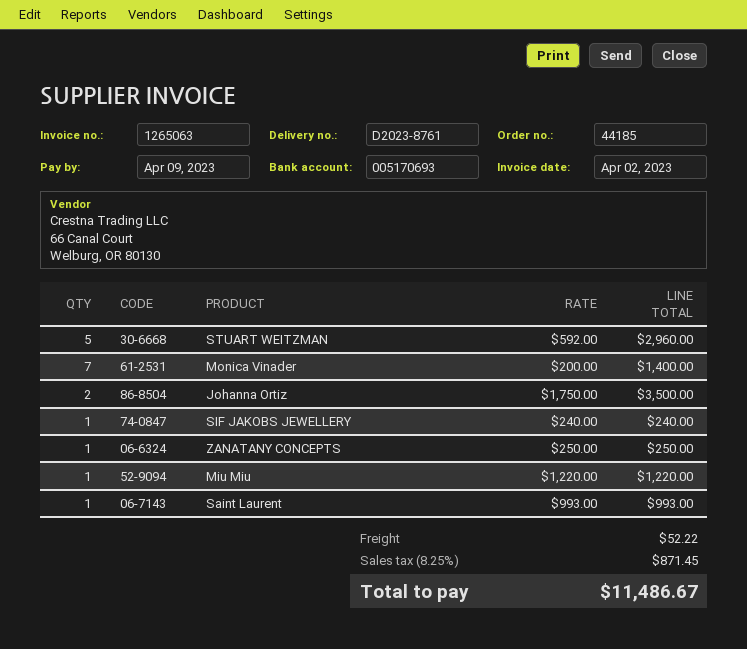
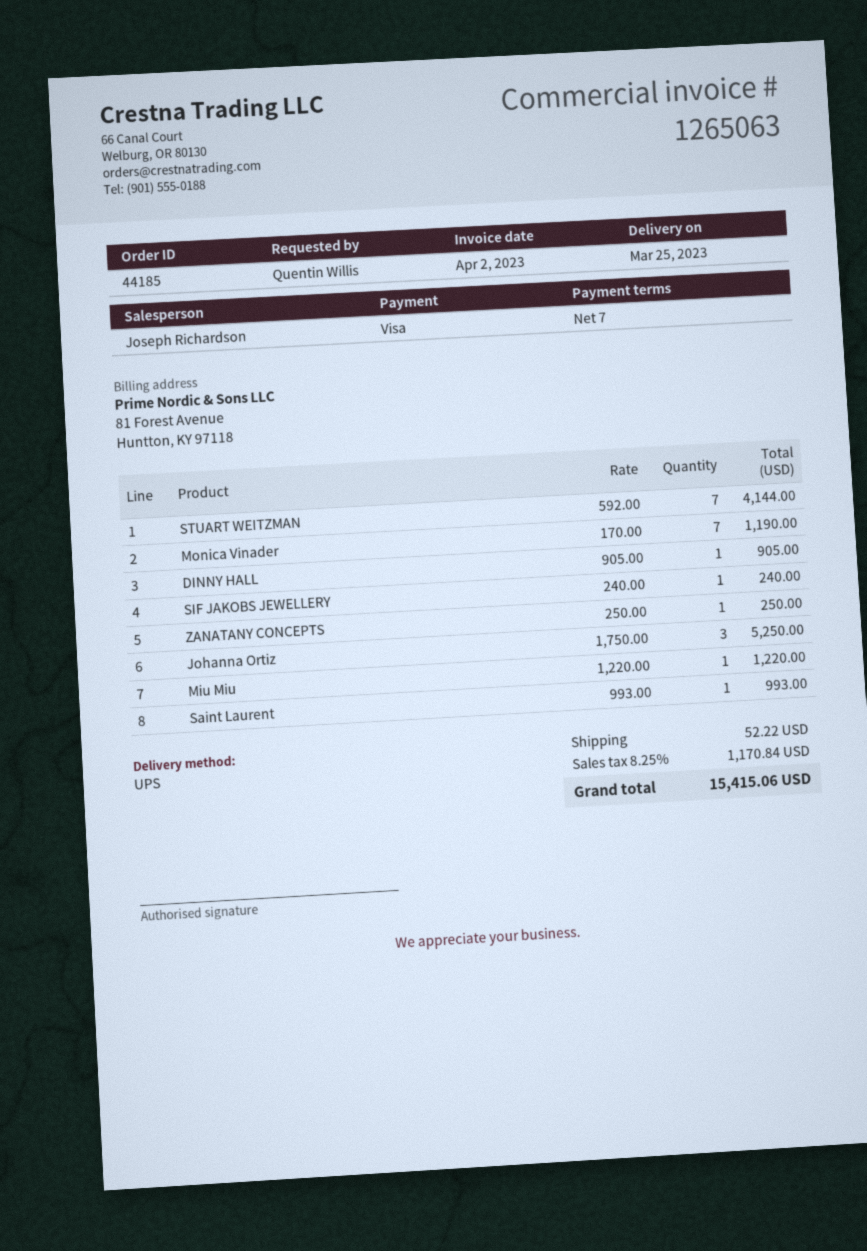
STUART WEITZMAN: 5 x 592.00 = 2960.00 -> 7 x 592.00 = 4144.00
Monica Vinader: 7 x 200.00 = 1400.00 -> 7 x 170.00 = 1190.00
Johanna Ortiz: 2 x 1750.00 = 3500.00 -> 3 x 1750.00 = 5250.00
DINNY HALL: none -> 1 x 905.00 = 905.00
tax: 8.25% = 871.45 -> 8.25% = 1170.84
total: 11486.67 -> 15415.06

